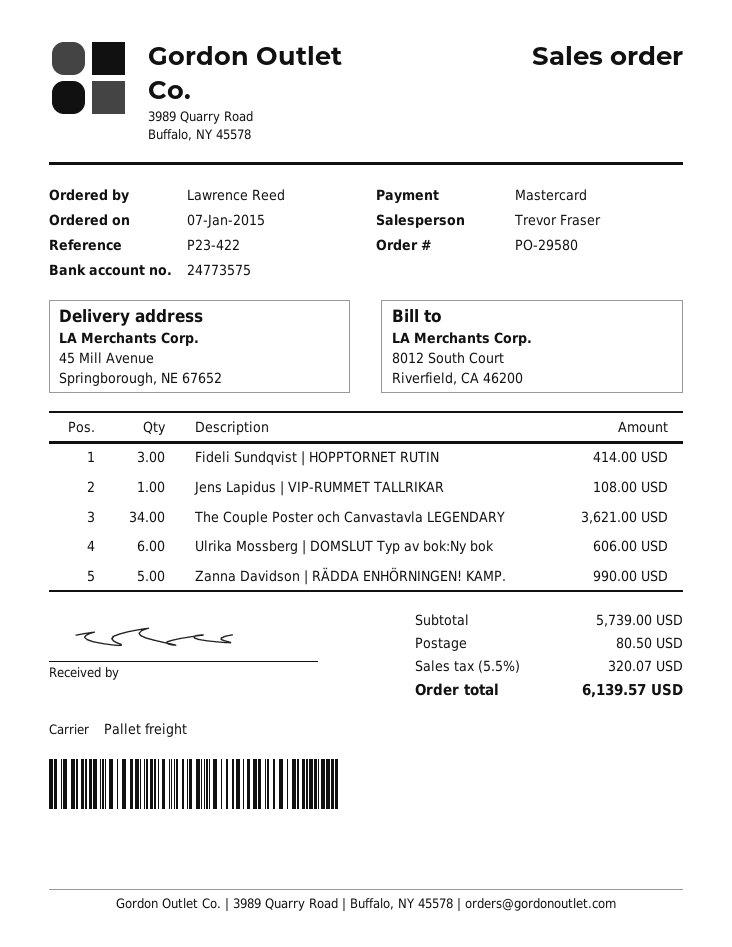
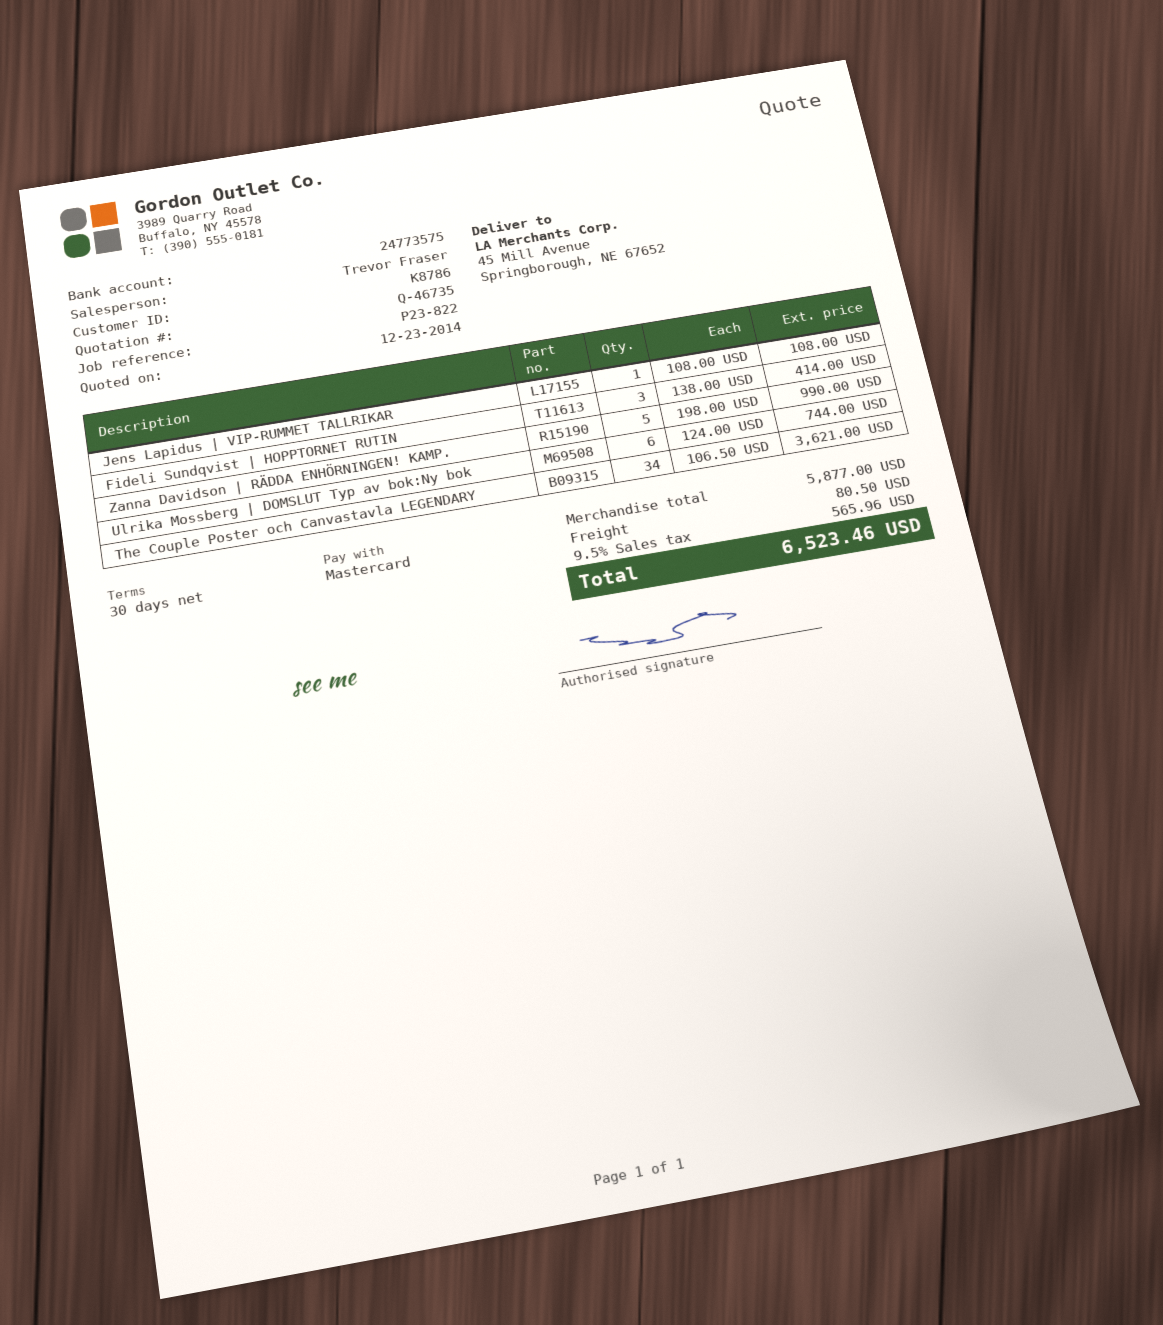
reference: P23-422 -> P23-822
Ulrika Mossberg | DOMSLUT Typ av bok:Ny bok: 6 for 606.00 -> 6 for 744.00
subtotal: 5739.00 -> 5877.00
tax: 5.5% = 320.07 -> 9.5% = 565.96
total: 6139.57 -> 6523.46

